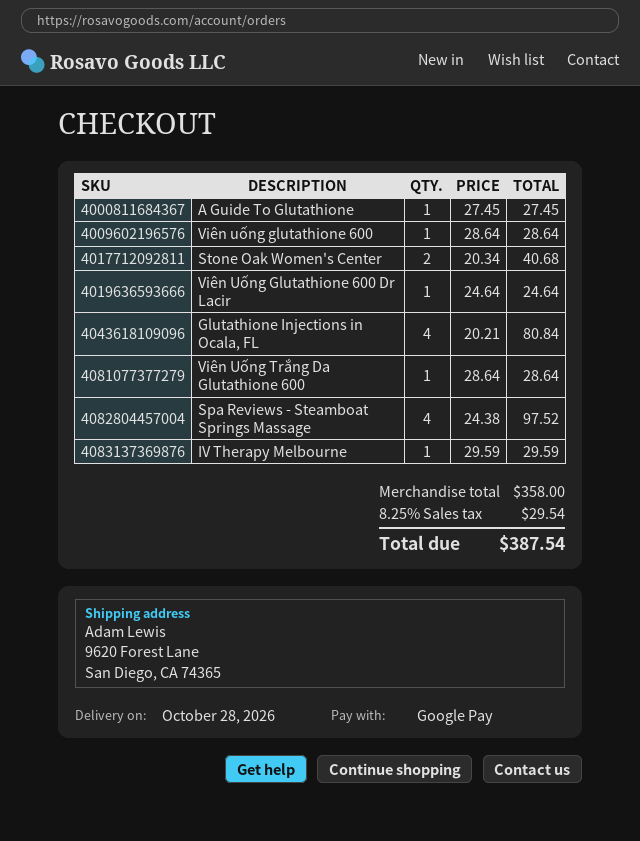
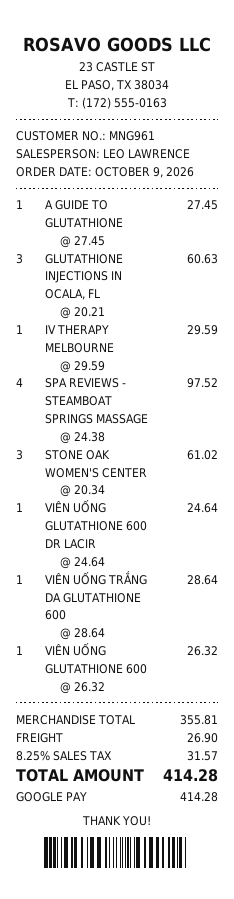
Viên uống glutathione 600: 1 x 28.64 = 28.64 -> 1 x 26.32 = 26.32
Stone Oak Women's Center: 2 x 20.34 = 40.68 -> 3 x 20.34 = 61.02
Glutathione Injections in Ocala, FL: 4 x 20.21 = 80.84 -> 3 x 20.21 = 60.63
subtotal: 358.00 -> 355.81
shipping: none -> 26.90
tax: 8.25% = 29.54 -> 8.25% = 31.57
total: 387.54 -> 414.28

